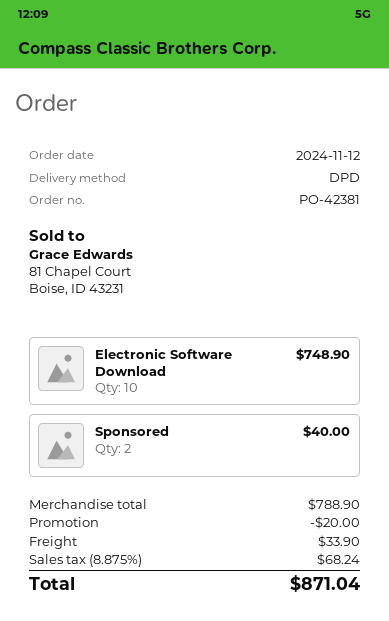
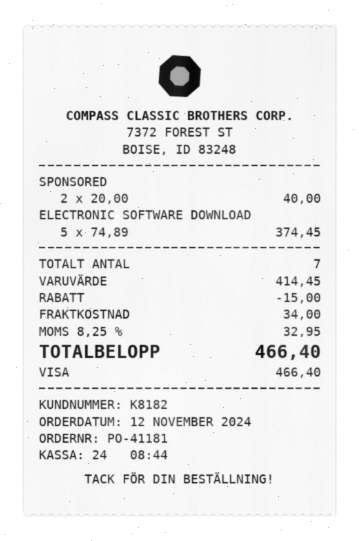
order number: PO-42381 -> PO-41181
Electronic Software Download: 10 for 748.90 -> 5 for 374.45
subtotal: 788.90 -> 414.45
discount: 20.00 -> 15.00
shipping: 33.90 -> 34.00
tax: 8.875% = 68.24 -> 8.25% = 32.95
total: 871.04 -> 466.40

